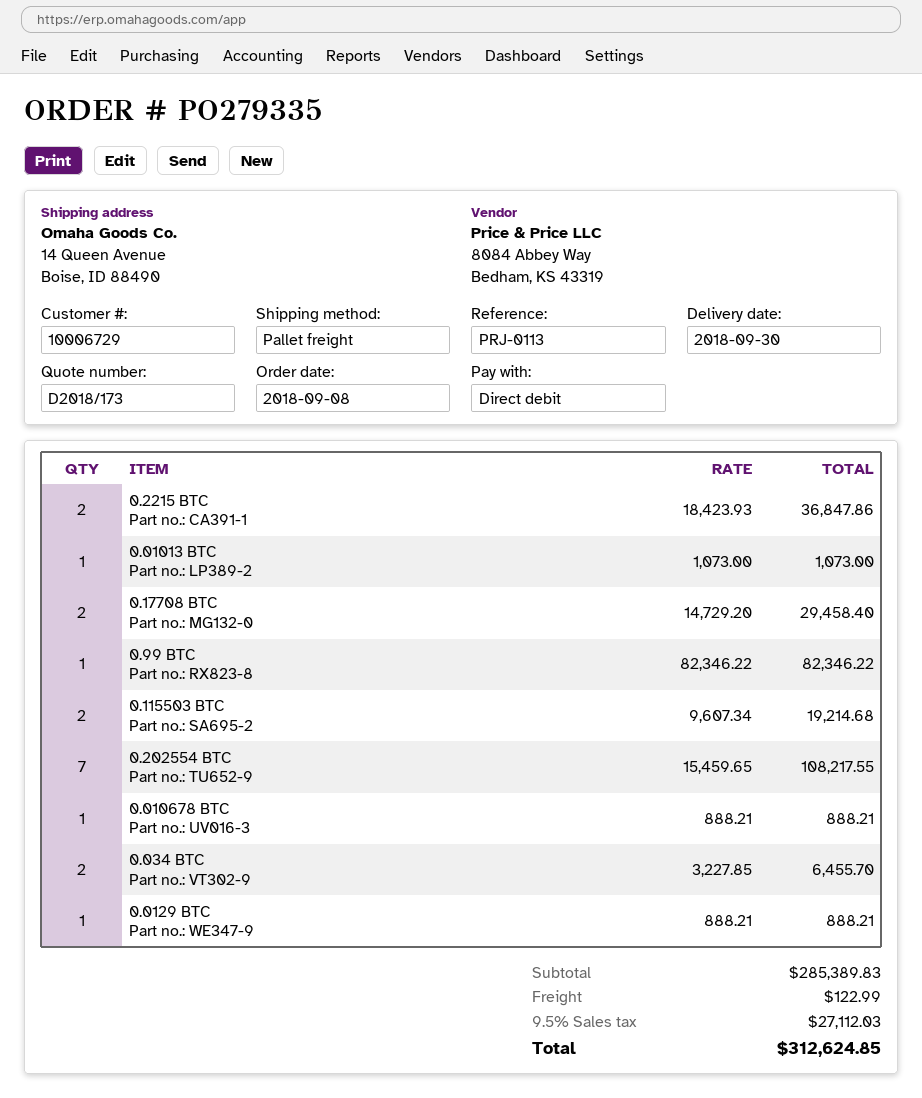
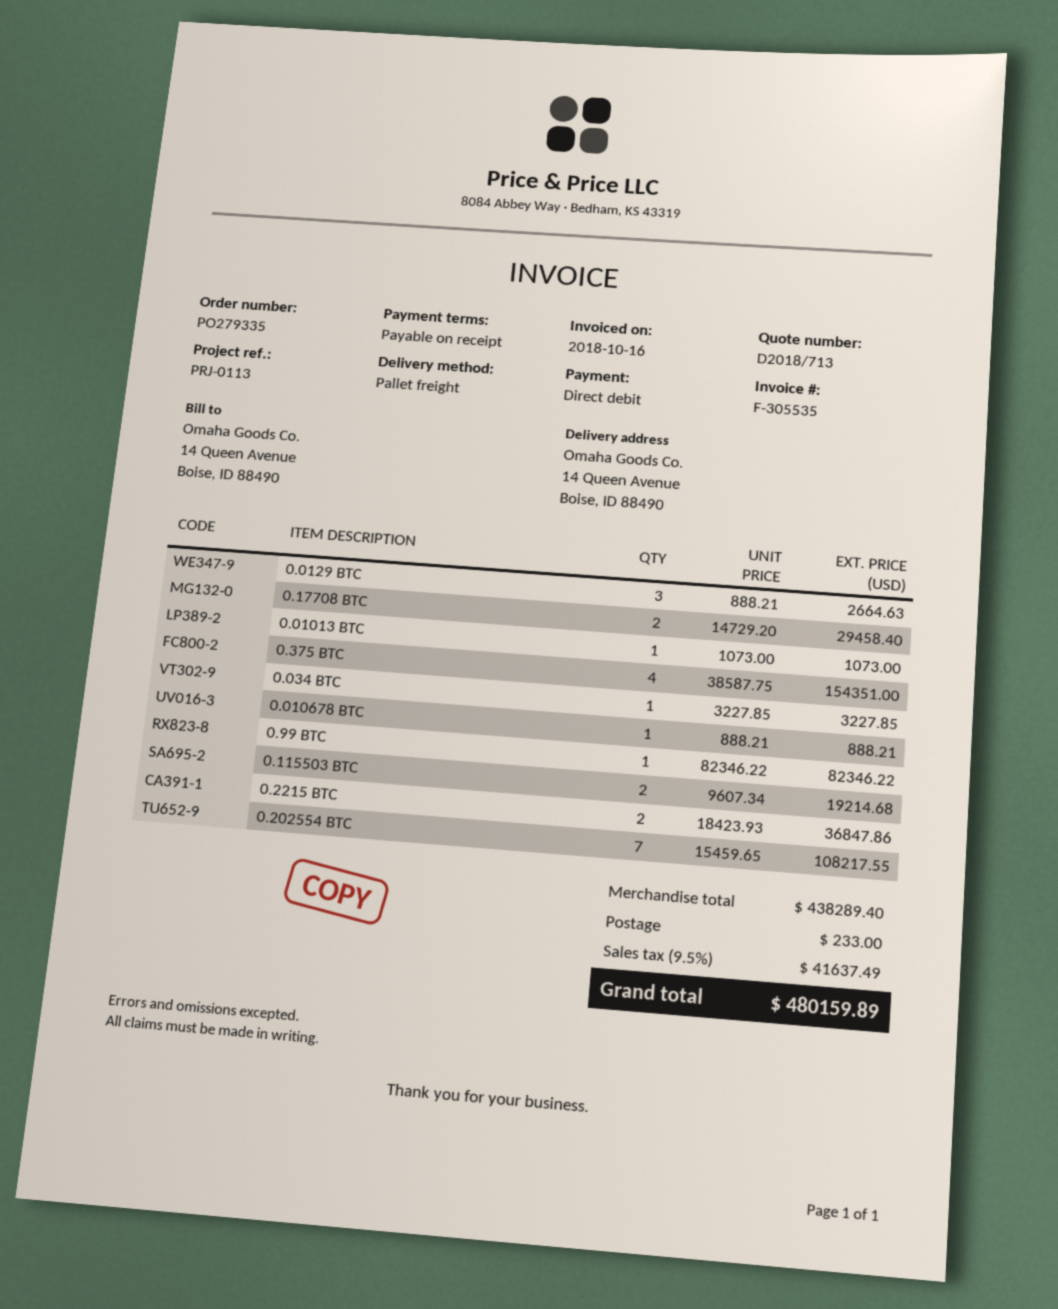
quote number: D2018/173 -> D2018/713
0.034 BTC: 2 x 3227.85 = 6455.70 -> 1 x 3227.85 = 3227.85
0.0129 BTC: 1 x 888.21 = 888.21 -> 3 x 888.21 = 2664.63
0.375 BTC: none -> 4 x 38587.75 = 154351.00
subtotal: 285389.83 -> 438289.40
shipping: 122.99 -> 233.00
tax: 9.5% = 27112.03 -> 9.5% = 41637.49
total: 312624.85 -> 480159.89

